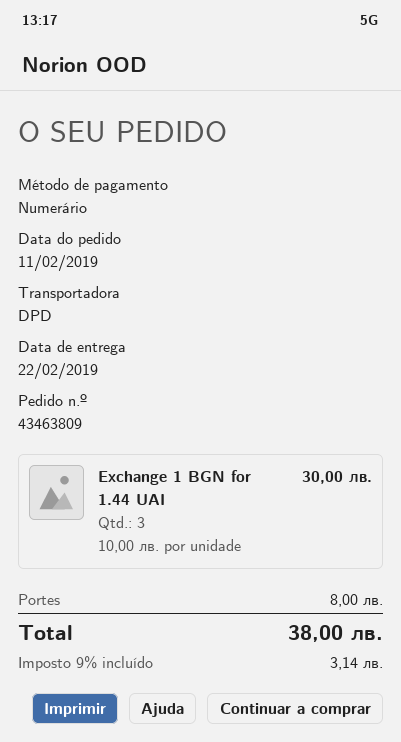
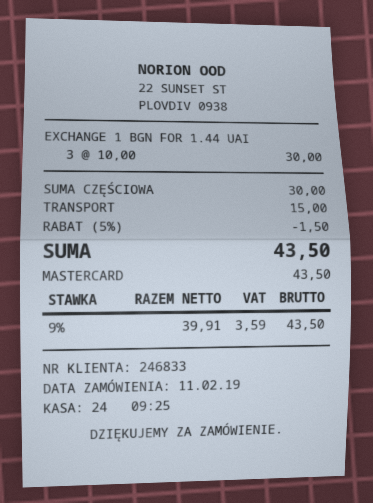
payment method: cash -> Mastercard
discount: none -> 5% = 1.50
shipping: 8.00 -> 15.00
tax: 9% = 3.14 -> 9% = 3.59
total: 38.00 -> 43.50

